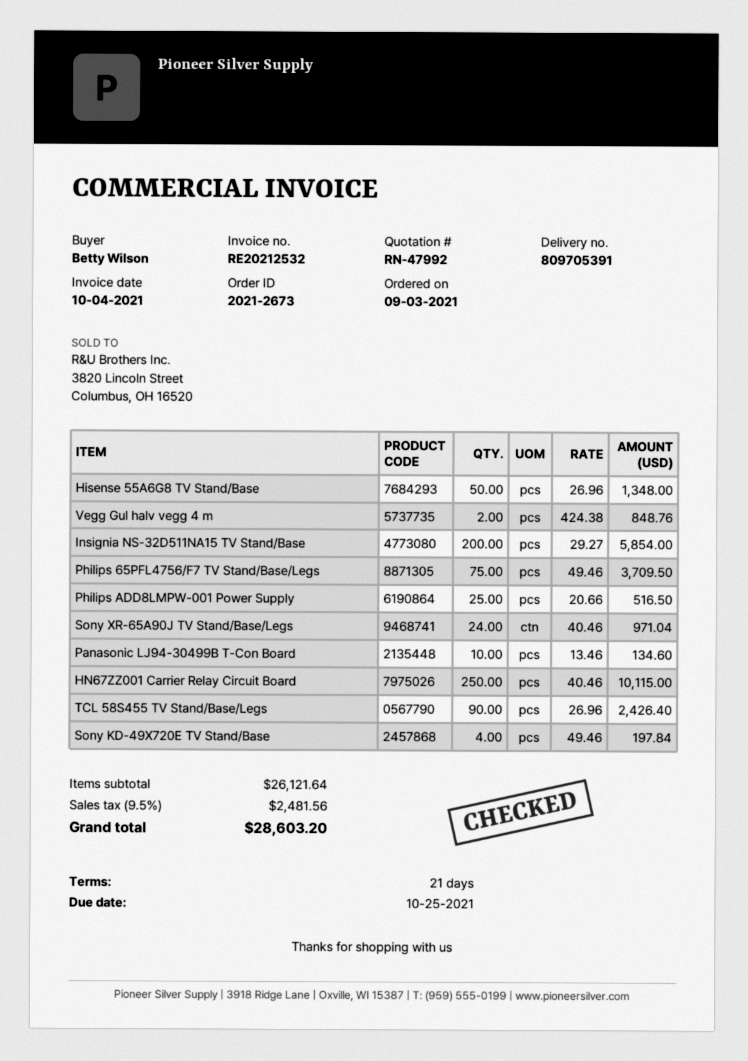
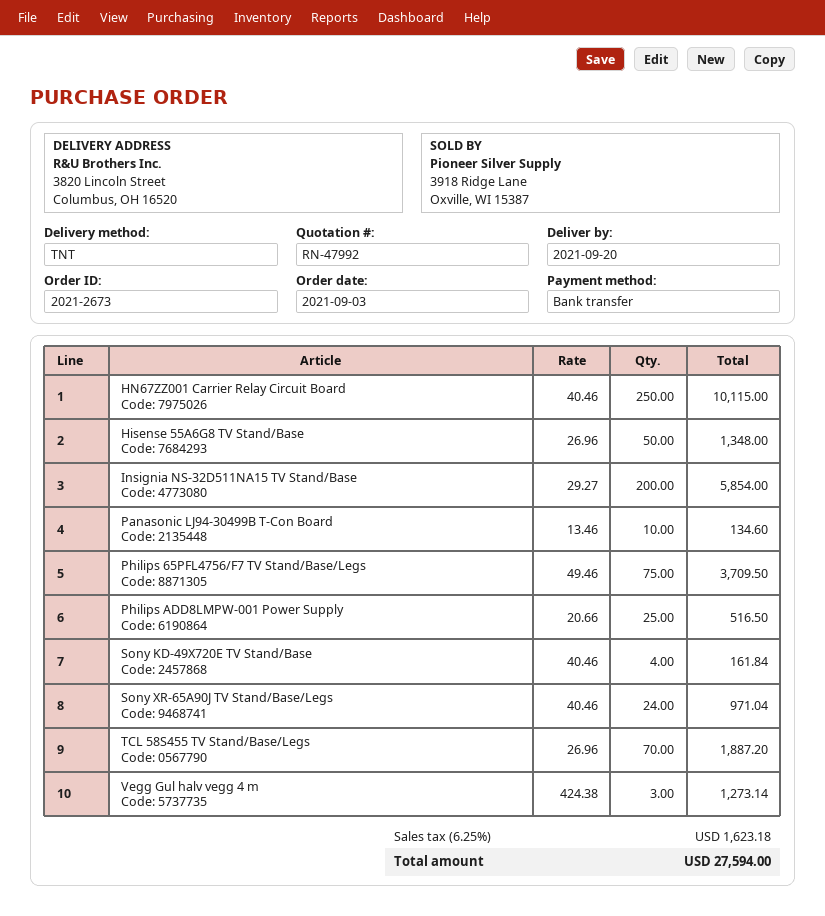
Vegg Gul halv vegg 4 m: 2 x 424.38 = 848.76 -> 3 x 424.38 = 1273.14
TCL 58S455 TV Stand/Base/Legs: 90 x 26.96 = 2426.40 -> 70 x 26.96 = 1887.20
Sony KD-49X720E TV Stand/Base: 4 x 49.46 = 197.84 -> 4 x 40.46 = 161.84
tax: 9.5% = 2481.56 -> 6.25% = 1623.18
total: 28603.20 -> 27594.00

